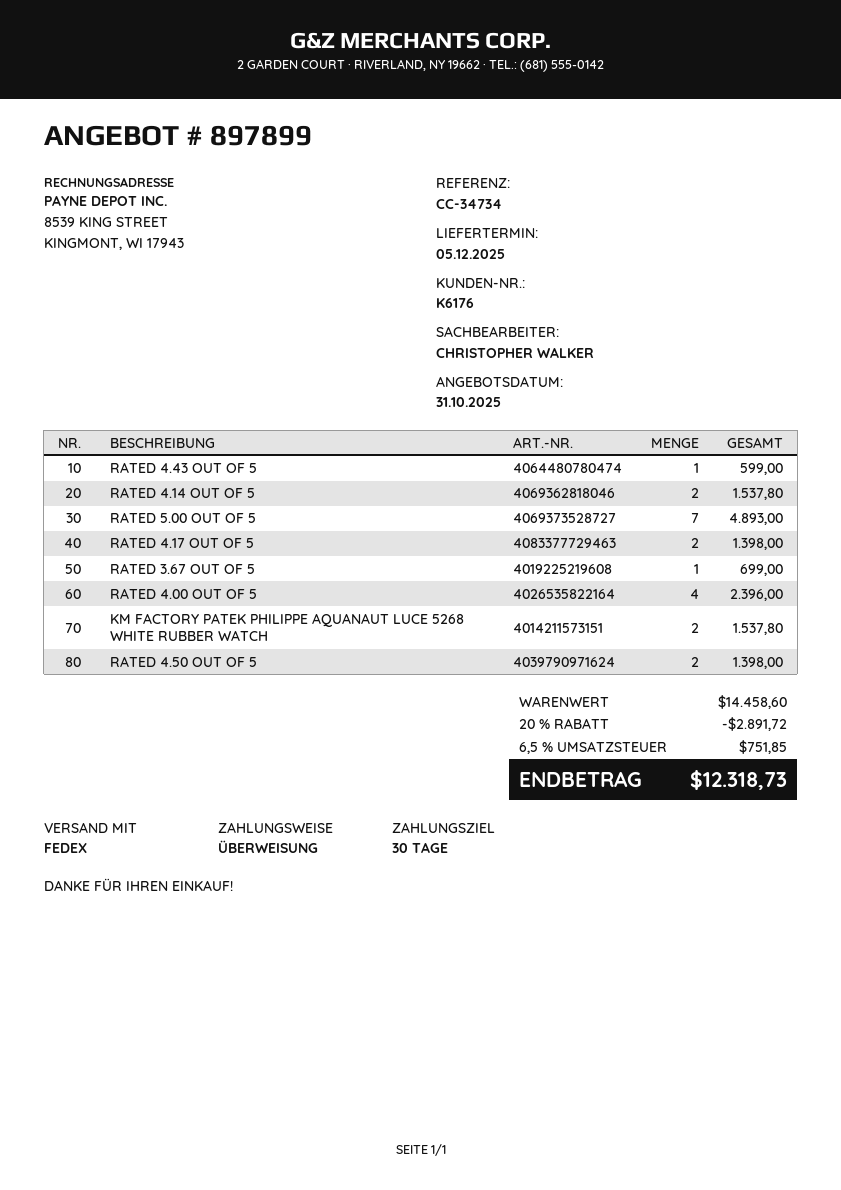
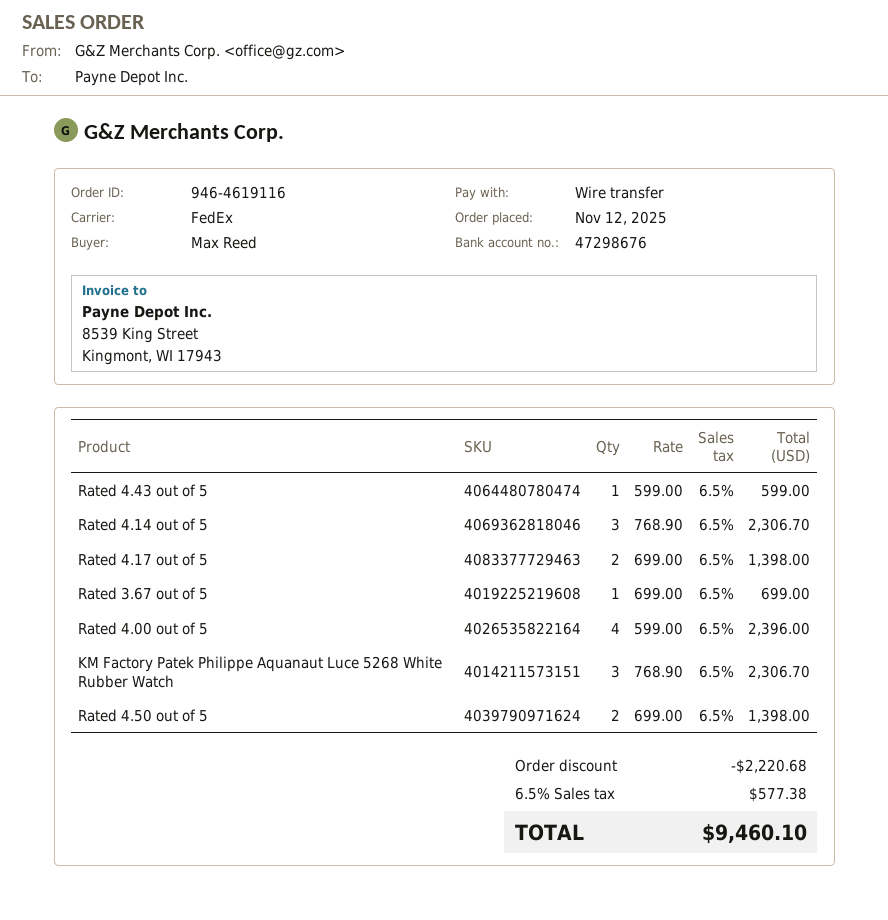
RATED 4.14 OUT OF 5: 2 for 1537.80 -> 3 for 2306.70
RATED 5.00 OUT OF 5: 7 for 4893.00 -> none
KM FACTORY PATEK PHILIPPE AQUANAUT LUCE 5268 WHITE RUBBER WATCH: 2 for 1537.80 -> 3 for 2306.70
discount: 2891.72 -> 2220.68
tax: 6.5% = 751.85 -> 6.5% = 577.38
total: 12318.73 -> 9460.10

